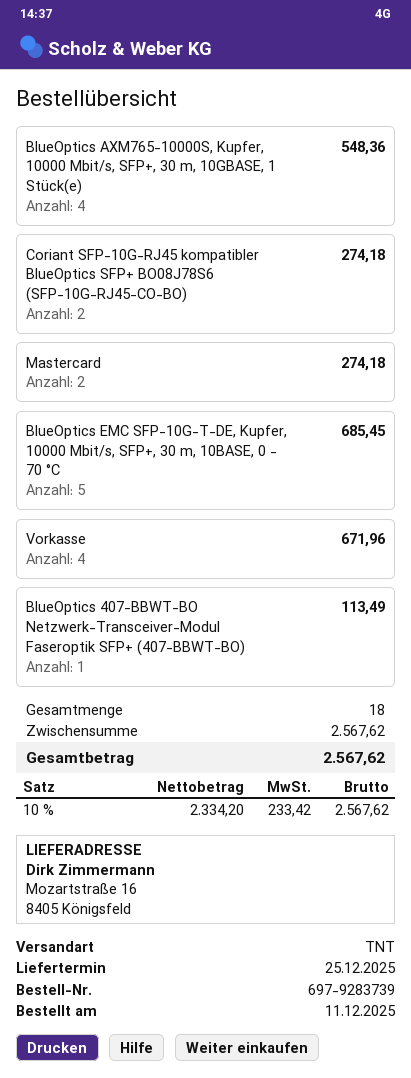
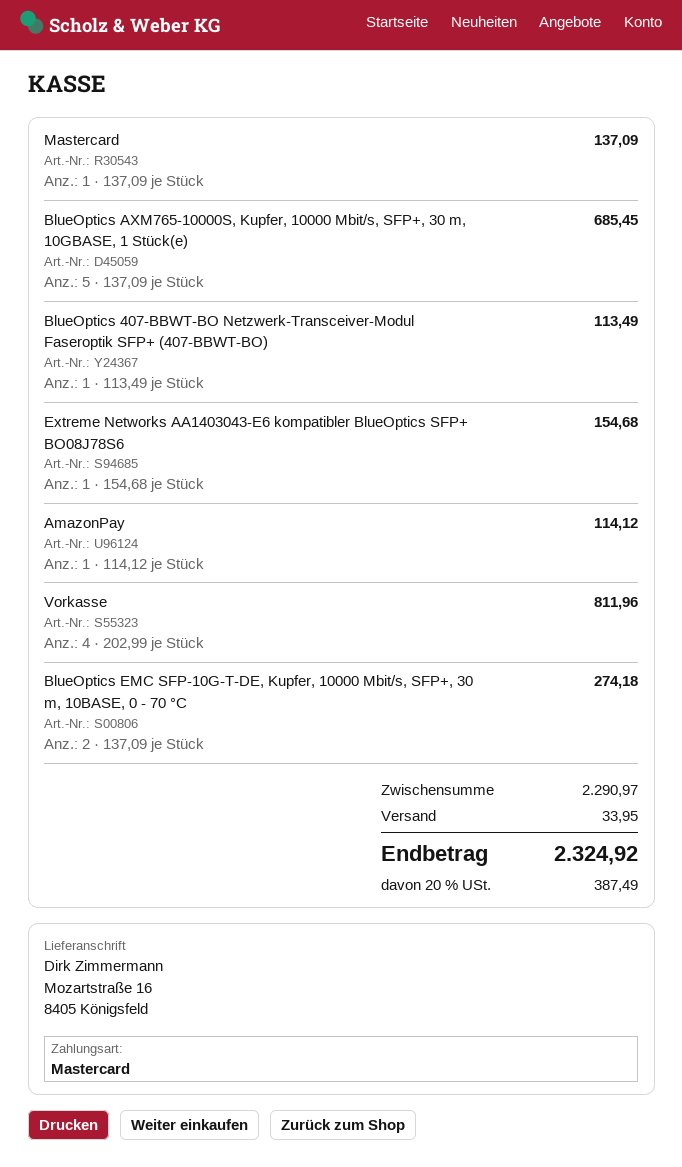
BlueOptics AXM765-10000S, Kupfer, 10000 Mbit/s, SFP+, 30 m, 10GBASE, 1 Stück(e): 4 for 548.36 -> 5 for 685.45
Coriant SFP-10G-RJ45 kompatibler BlueOptics SFP+ BO08J78S6 (SFP-10G-RJ45-CO-BO): 2 for 274.18 -> none
Mastercard: 2 for 274.18 -> 1 for 137.09
BlueOptics EMC SFP-10G-T-DE, Kupfer, 10000 Mbit/s, SFP+, 30 m, 10BASE, 0 - 70 °C: 5 for 685.45 -> 2 for 274.18
Vorkasse: 4 for 671.96 -> 4 for 811.96
Extreme Networks AA1403043-E6 kompatibler BlueOptics SFP+ BO08J78S6: none -> 1 for 154.68
AmazonPay: none -> 1 for 114.12
subtotal: 2567.62 -> 2290.97
shipping: none -> 33.95
tax: 10% = 233.42 -> 20% = 387.49
total: 2567.62 -> 2324.92

